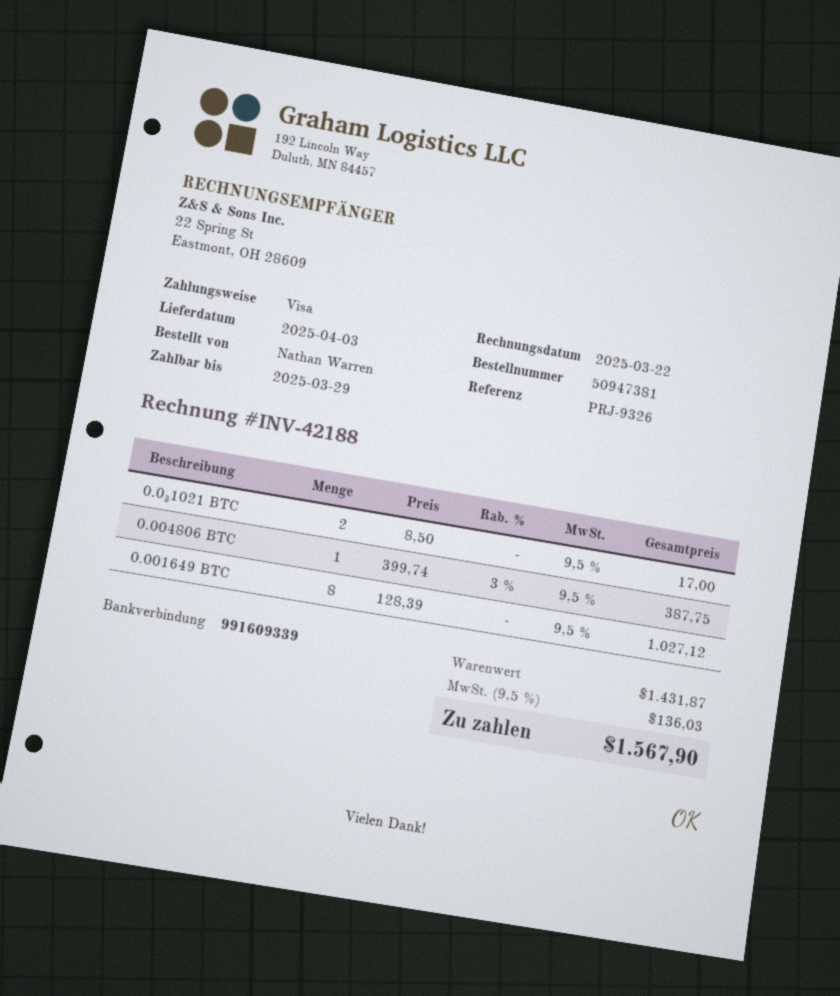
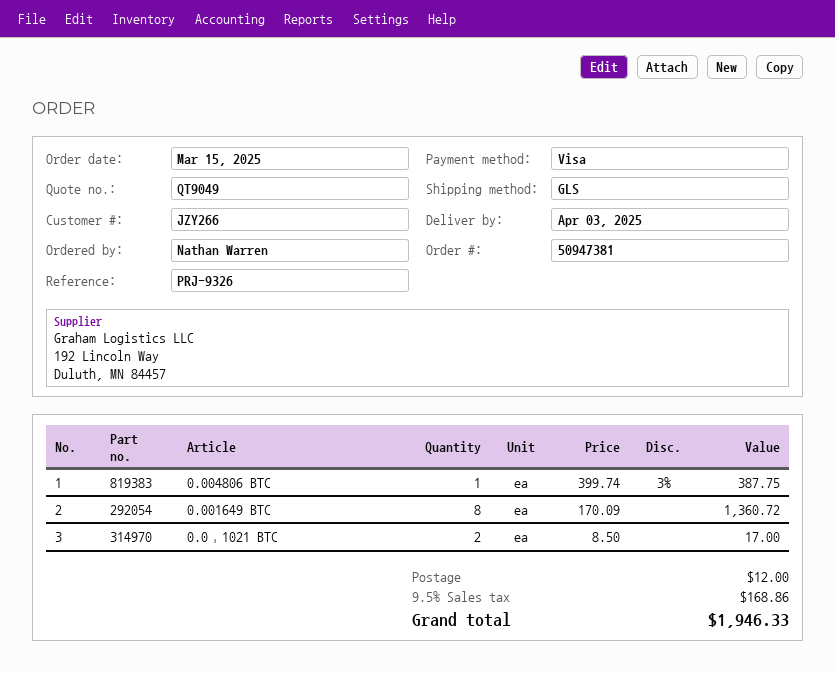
0.001649 BTC: 8 x 128.39 = 1027.12 -> 8 x 170.09 = 1360.72
shipping: none -> 12.00
tax: 9.5% = 136.03 -> 9.5% = 168.86
total: 1567.90 -> 1946.33

